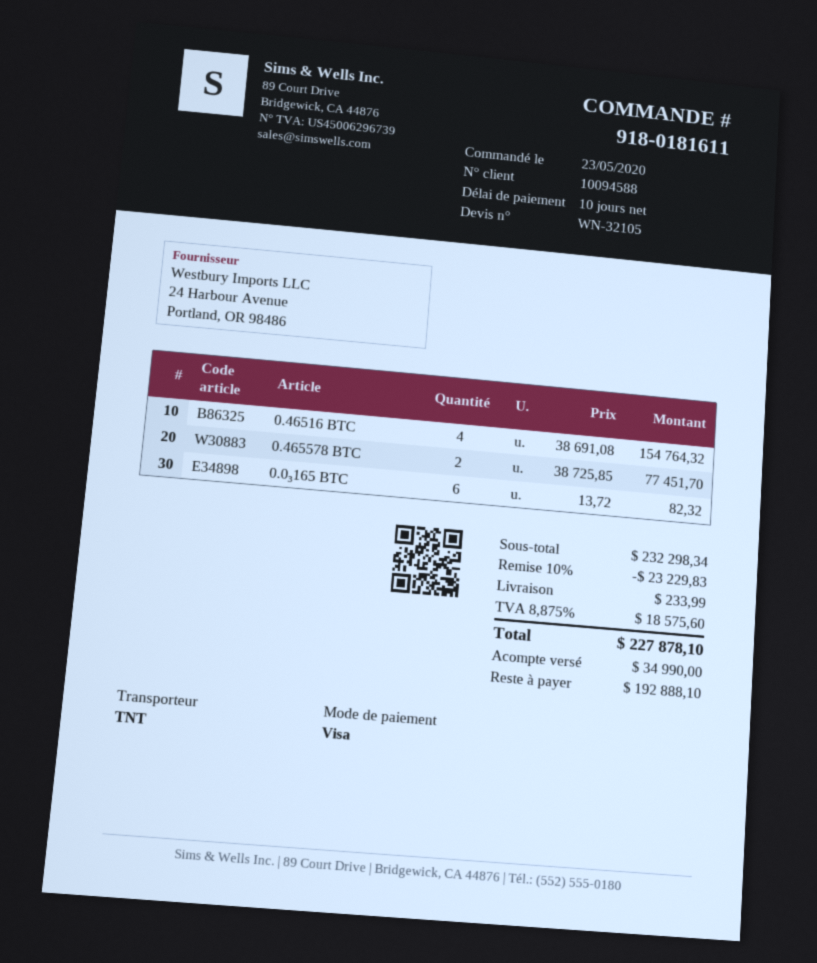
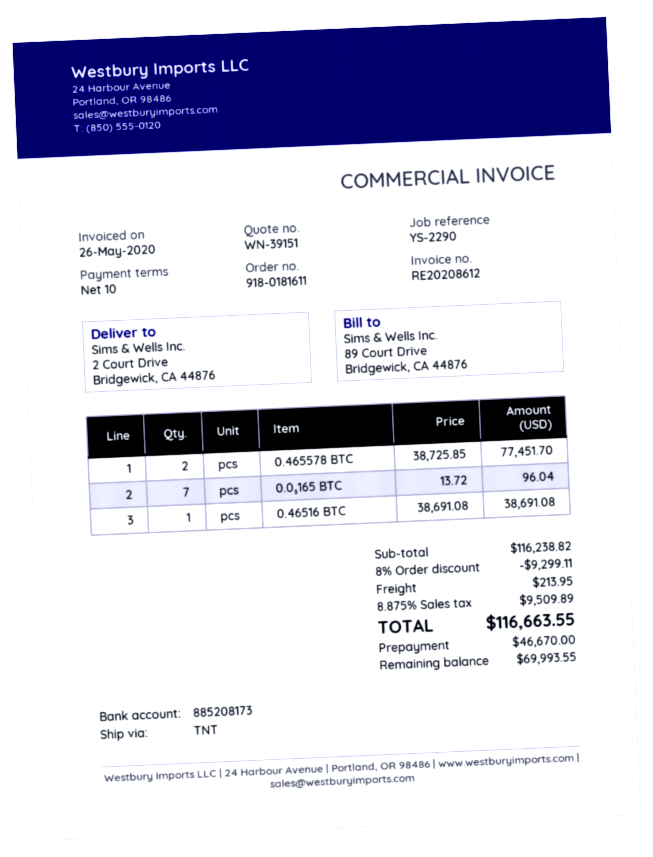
quote number: WN-32105 -> WN-39151
0.46516 BTC: 4 x 38691.08 = 154764.32 -> 1 x 38691.08 = 38691.08
0.0₃165 BTC: 6 x 13.72 = 82.32 -> 7 x 13.72 = 96.04
subtotal: 232298.34 -> 116238.82
discount: 10% = 23229.83 -> 8% = 9299.11
shipping: 233.99 -> 213.95
tax: 8.875% = 18575.60 -> 8.875% = 9509.89
total: 227878.10 -> 116663.55
deposit: 34990.00 -> 46670.00
balance: 192888.10 -> 69993.55

